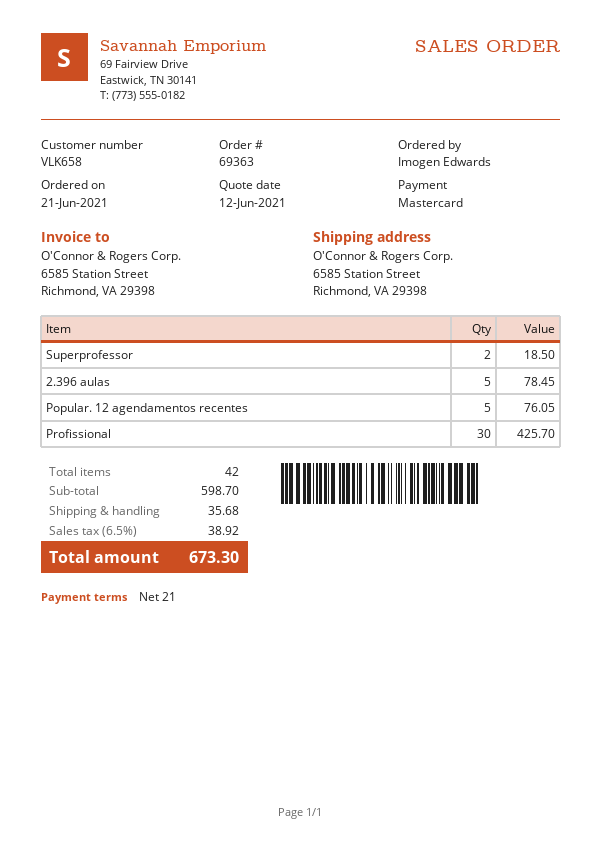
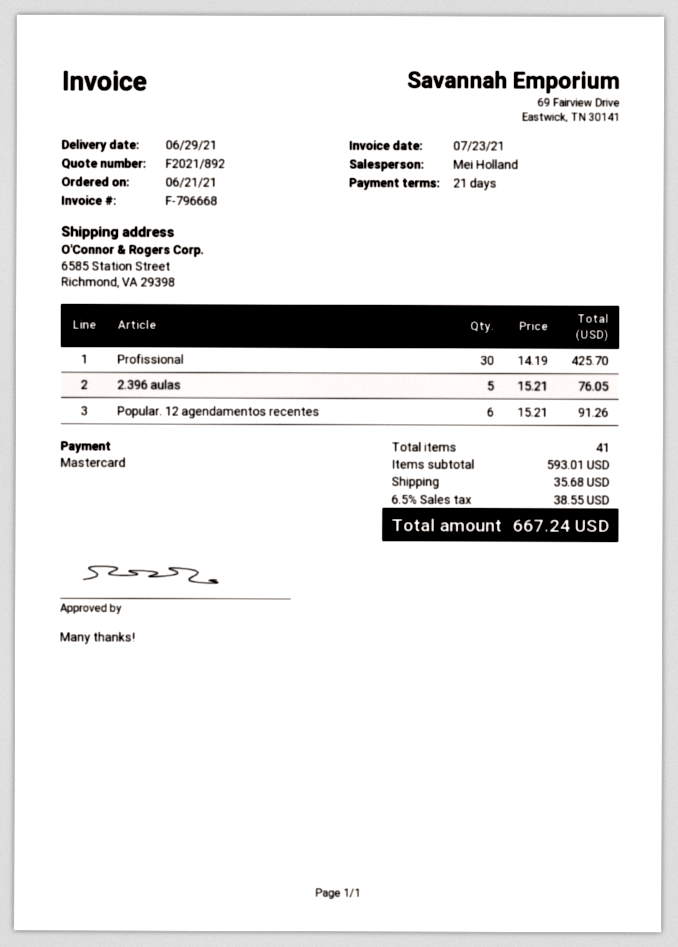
Superprofessor: 2 for 18.50 -> none
2.396 aulas: 5 for 78.45 -> 5 for 76.05
Popular. 12 agendamentos recentes: 5 for 76.05 -> 6 for 91.26
total quantity: 42 -> 41
subtotal: 598.70 -> 593.01
tax: 6.5% = 38.92 -> 6.5% = 38.55
total: 673.30 -> 667.24

